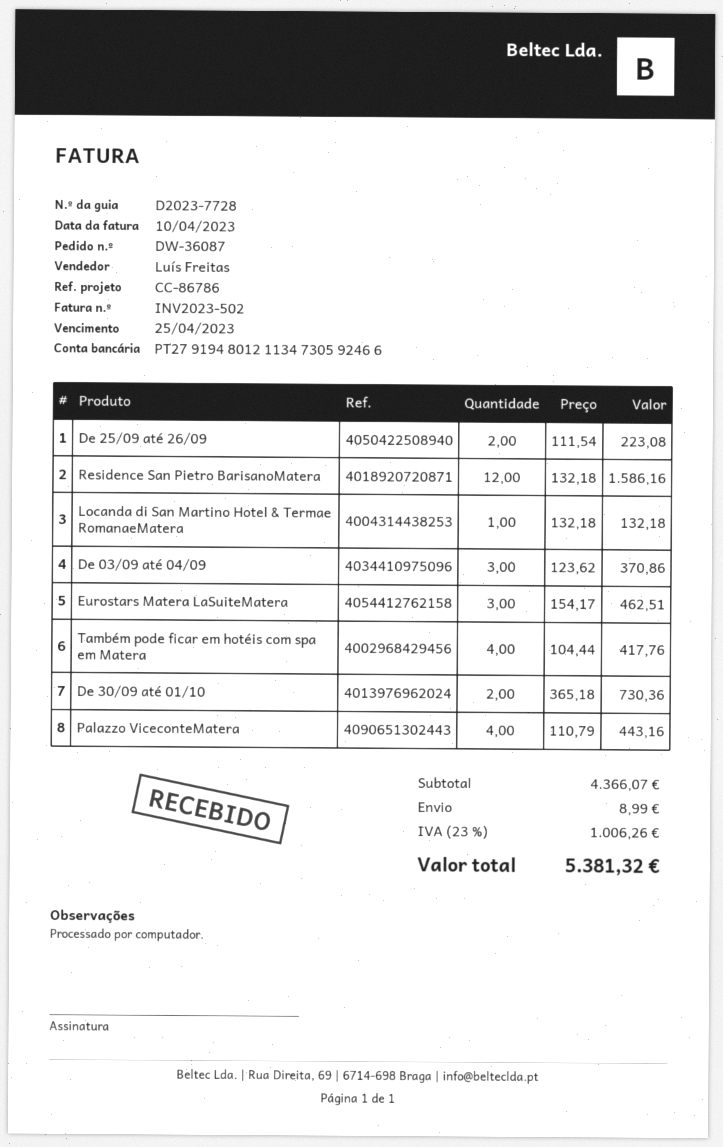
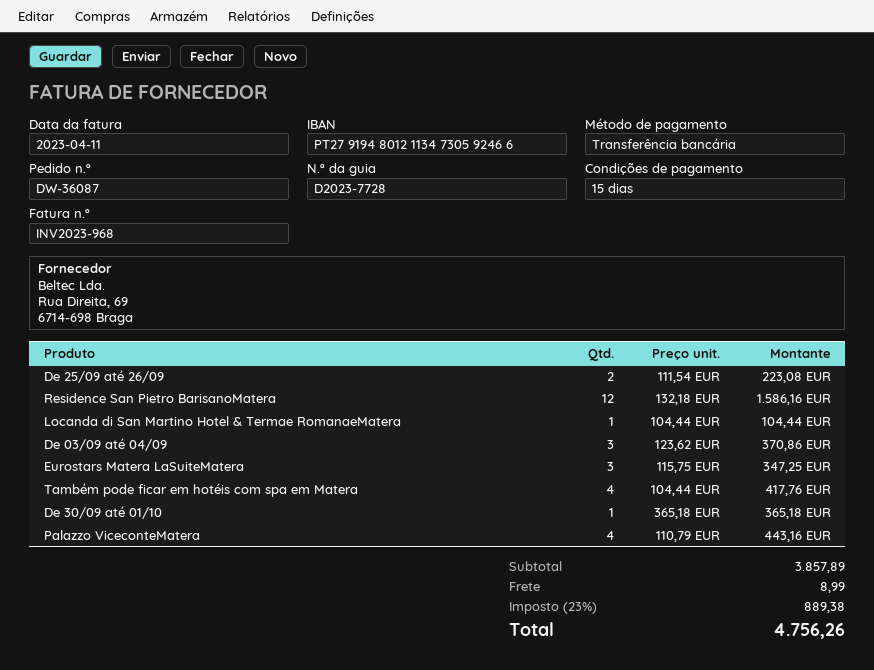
invoice number: INV2023-502 -> INV2023-968
invoice date: 2023-04-10 -> 2023-04-11
Locanda di San Martino Hotel & Termae RomanaeMatera: 1 x 132.18 = 132.18 -> 1 x 104.44 = 104.44
Eurostars Matera LaSuiteMatera: 3 x 154.17 = 462.51 -> 3 x 115.75 = 347.25
De 30/09 até 01/10: 2 x 365.18 = 730.36 -> 1 x 365.18 = 365.18
subtotal: 4366.07 -> 3857.89
tax: 23% = 1006.26 -> 23% = 889.38
total: 5381.32 -> 4756.26

